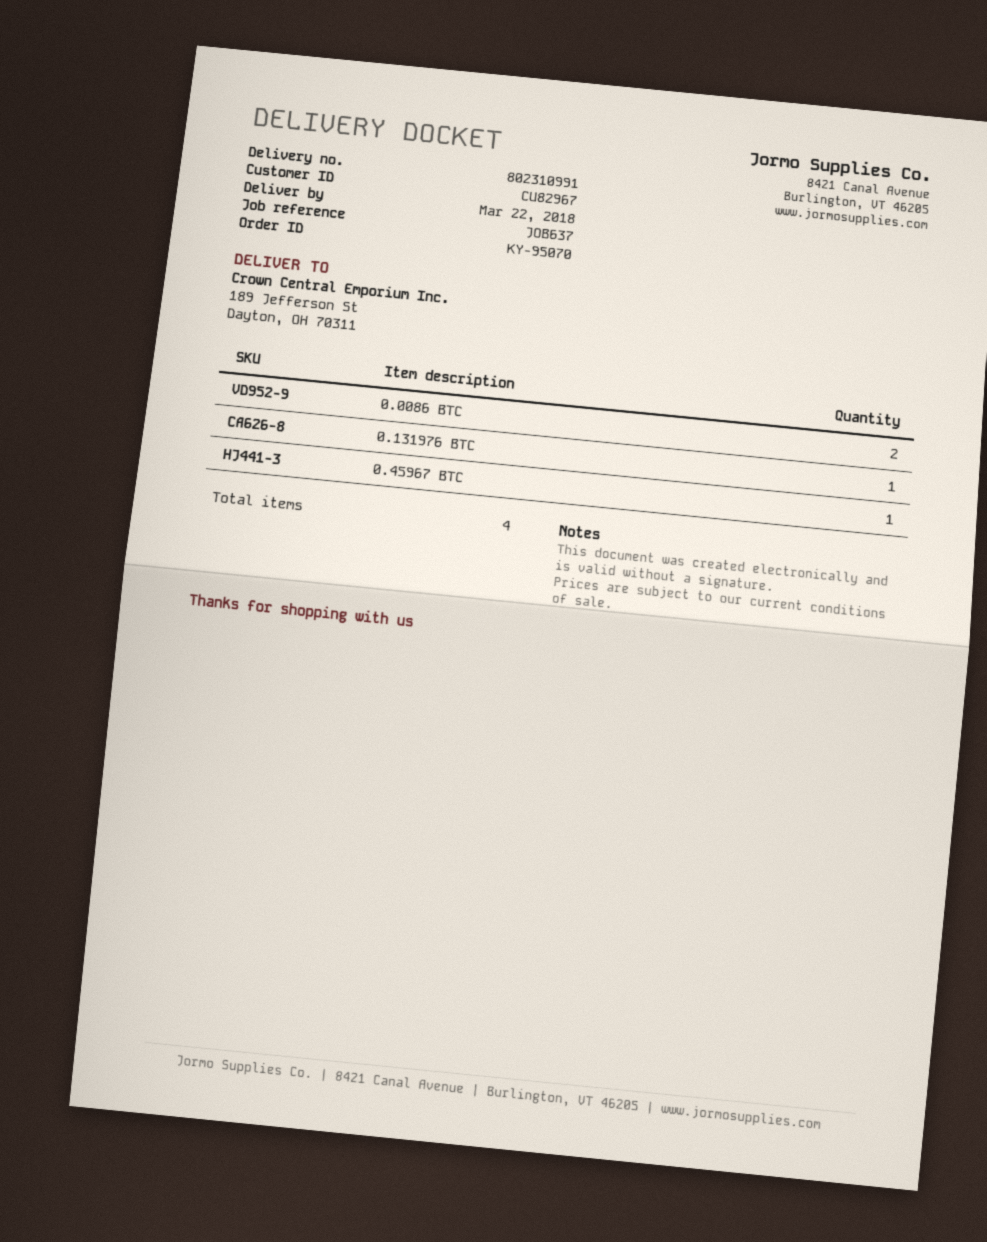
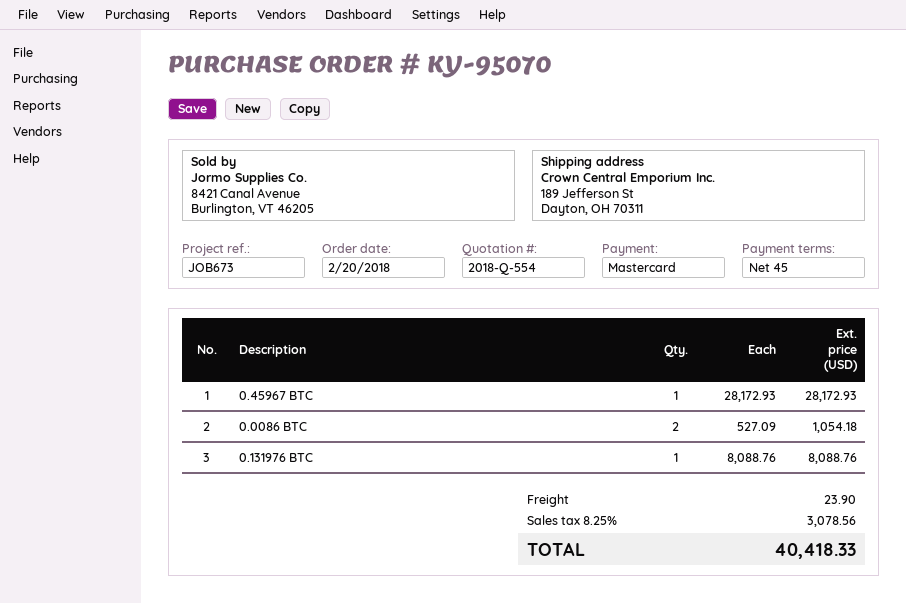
reference: JOB637 -> JOB673

